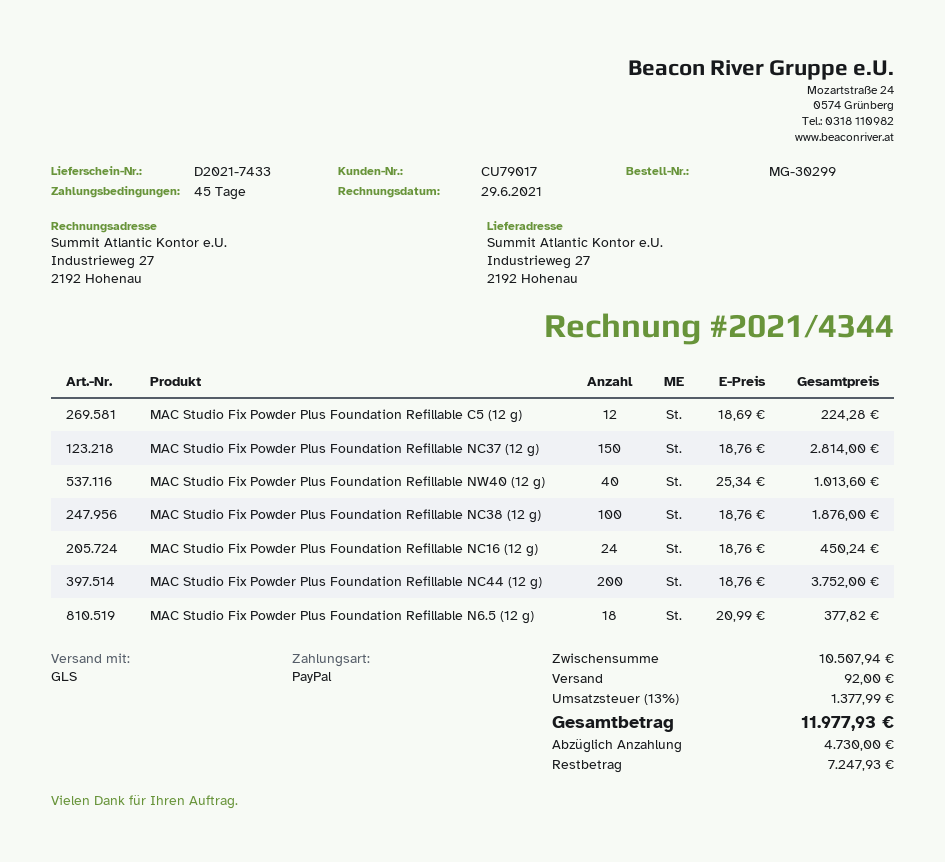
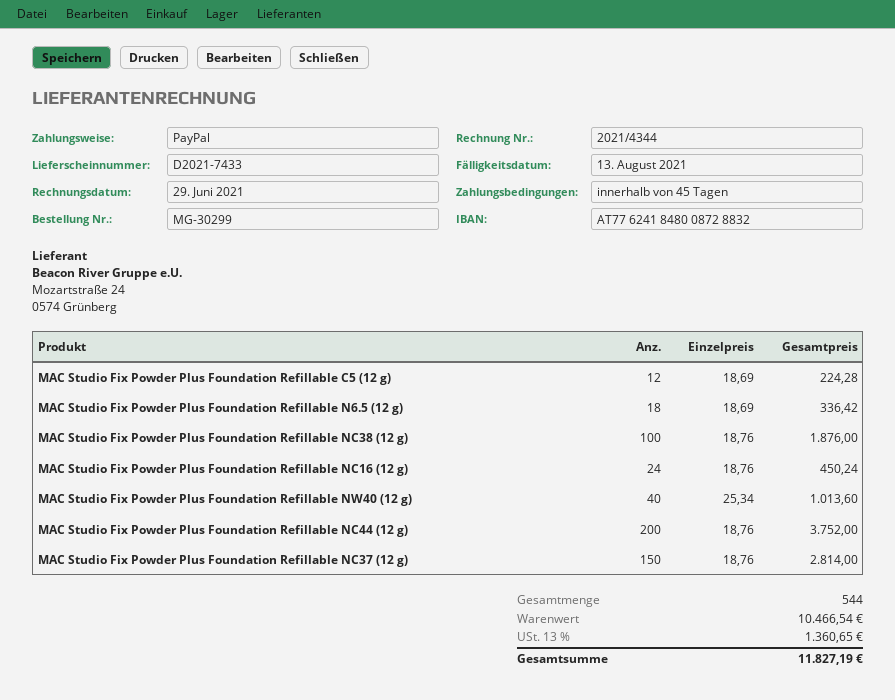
MAC Studio Fix Powder Plus Foundation Refillable N6.5 (12 g): 18 x 20.99 = 377.82 -> 18 x 18.69 = 336.42
subtotal: 10507.94 -> 10466.54
shipping: 92.00 -> none
tax: 13% = 1377.99 -> 13% = 1360.65
total: 11977.93 -> 11827.19

